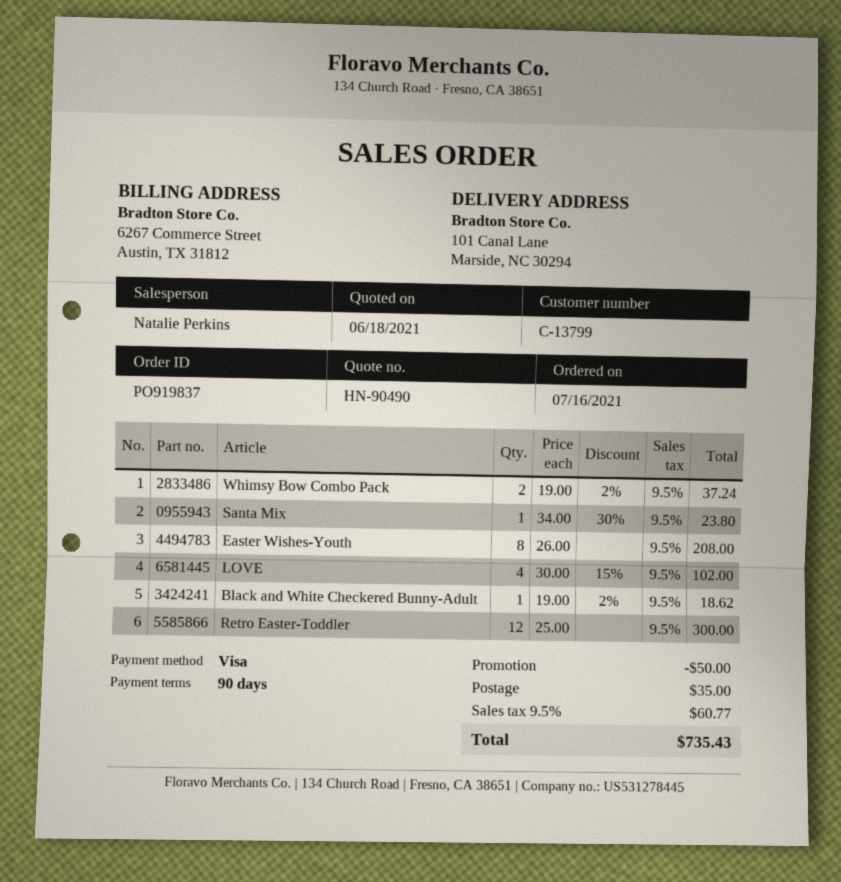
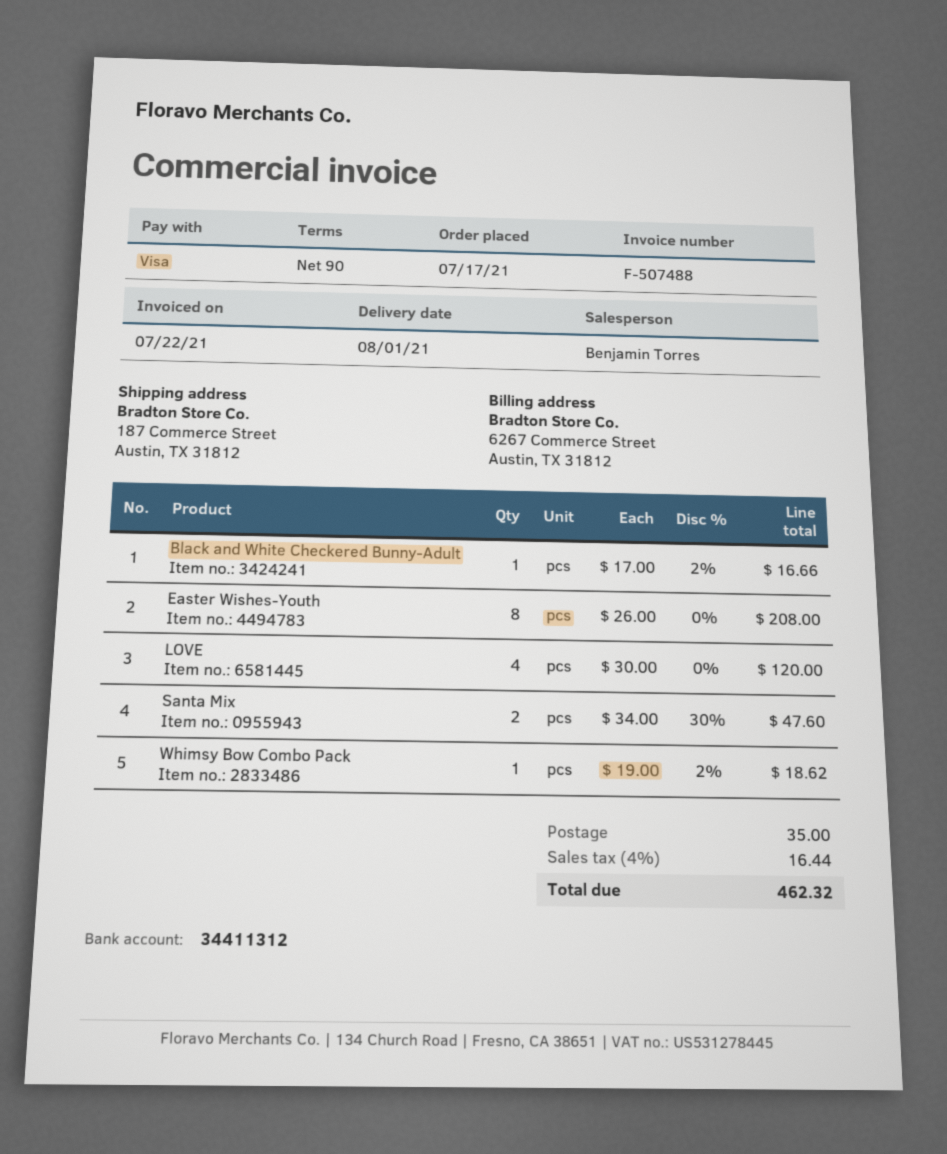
order date: 2021-07-16 -> 2021-07-17
sales rep: Natalie Perkins -> Benjamin Torres
ship to: 101 Canal Lane, Marside, NC 30294 -> 187 Commerce Street, Austin, TX 31812
Whimsy Bow Combo Pack: 2 x 19.00 - 2% = 37.24 -> 1 x 19.00 - 2% = 18.62
Santa Mix: 1 x 34.00 - 30% = 23.80 -> 2 x 34.00 - 30% = 47.60
LOVE: 4 x 30.00 - 15% = 102.00 -> 4 x 30.00 = 120.00
Black and White Checkered Bunny-Adult: 1 x 19.00 - 2% = 18.62 -> 1 x 17.00 - 2% = 16.66
Retro Easter-Toddler: 12 x 25.00 = 300.00 -> none
discount: 50.00 -> none
tax: 9.5% = 60.77 -> 4% = 16.44
total: 735.43 -> 462.32

